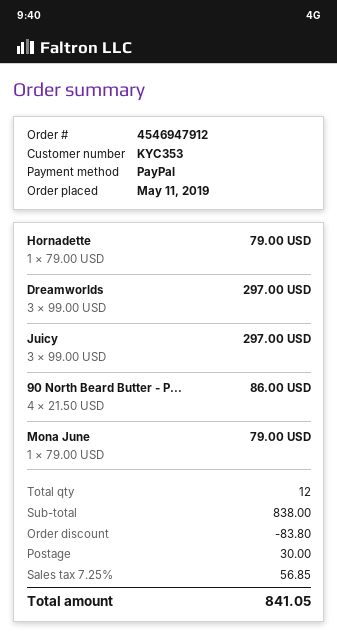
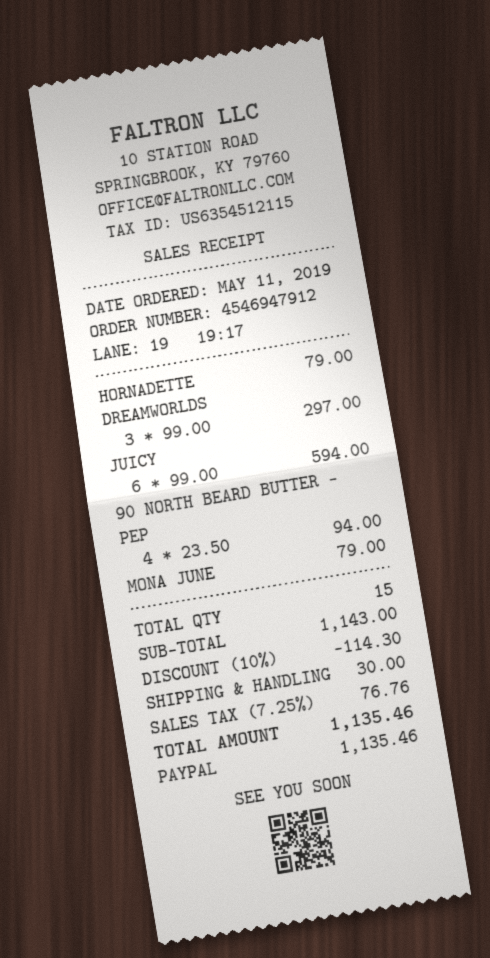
Juicy: 3 x 99.00 = 297.00 -> 6 x 99.00 = 594.00
90 North Beard Butter - P...: 4 x 21.50 = 86.00 -> 4 x 23.50 = 94.00
total quantity: 12 -> 15
subtotal: 838.00 -> 1143.00
discount: 83.80 -> 114.30
tax: 7.25% = 56.85 -> 7.25% = 76.76
total: 841.05 -> 1135.46

